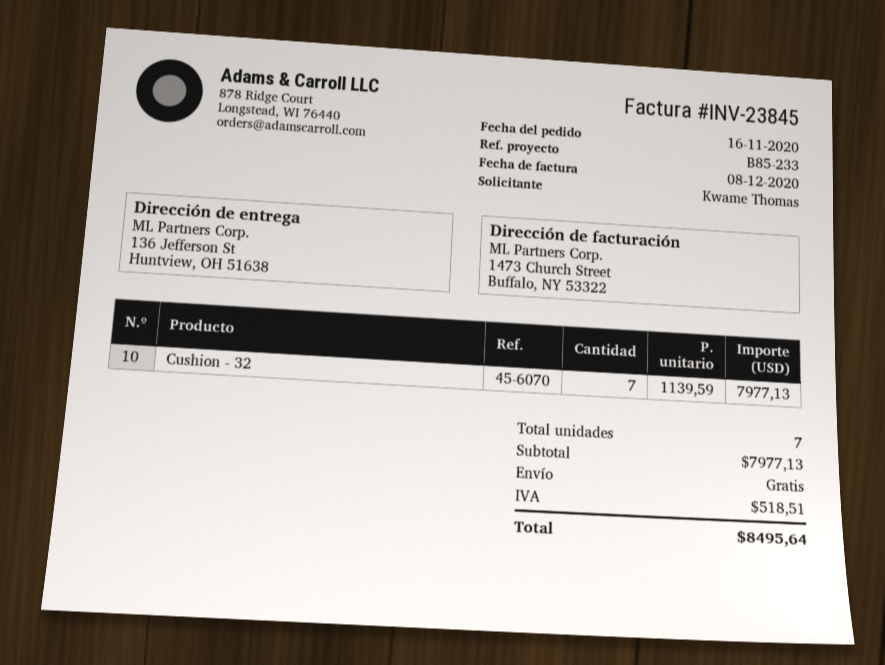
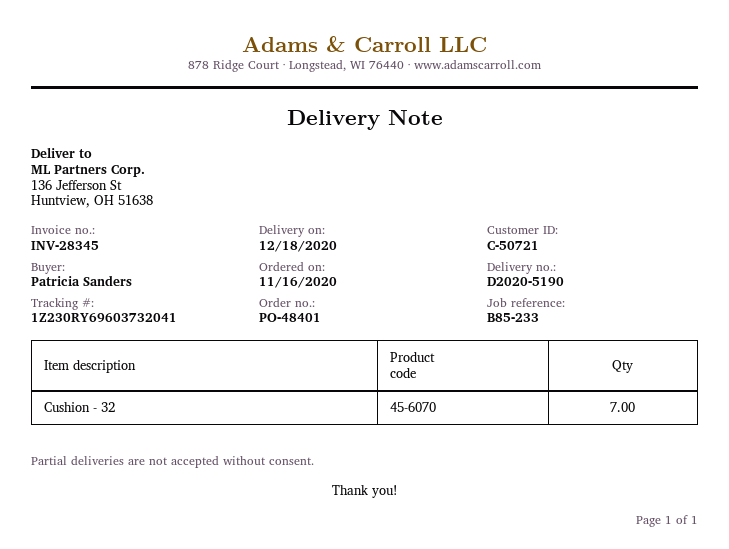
invoice number: INV-23845 -> INV-28345
ordered by: Kwame Thomas -> Patricia Sanders

